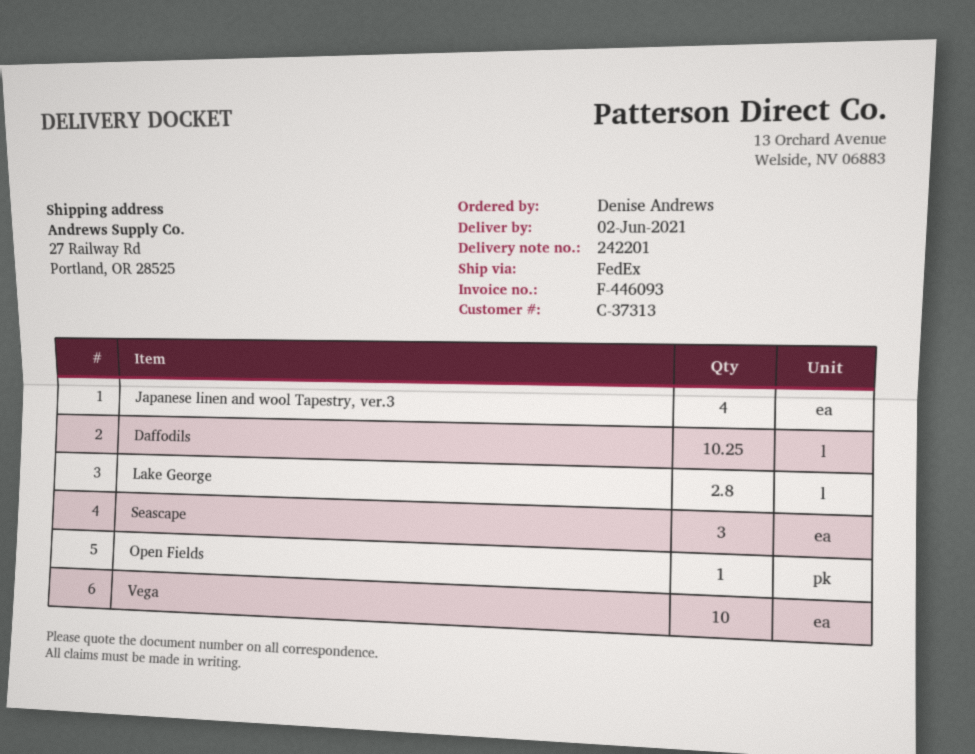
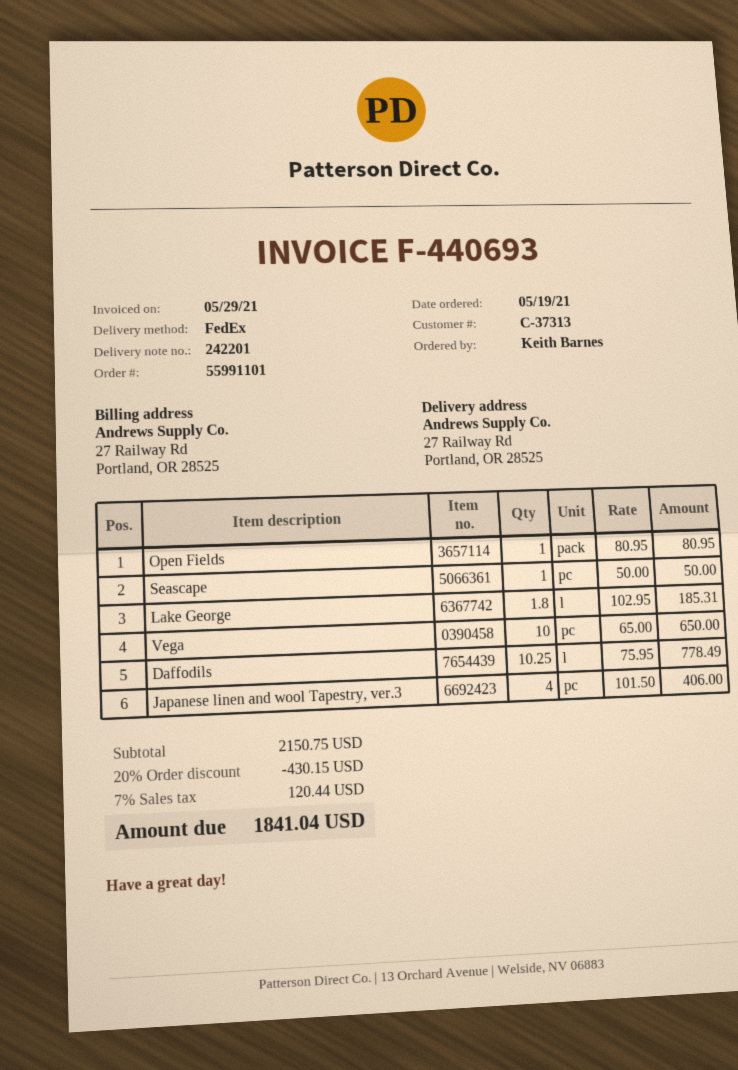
invoice number: F-446093 -> F-440693
ordered by: Denise Andrews -> Keith Barnes
Lake George: 2.8 -> 1.8
Seascape: 3 -> 1

